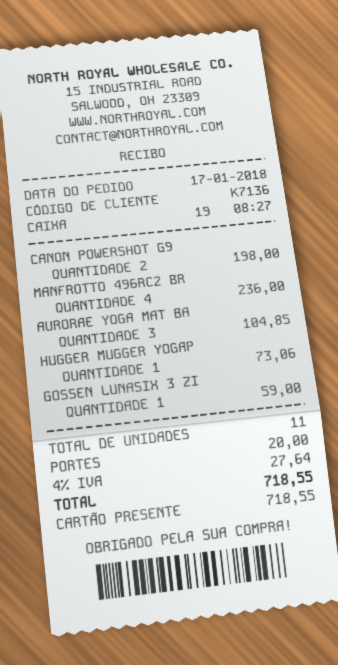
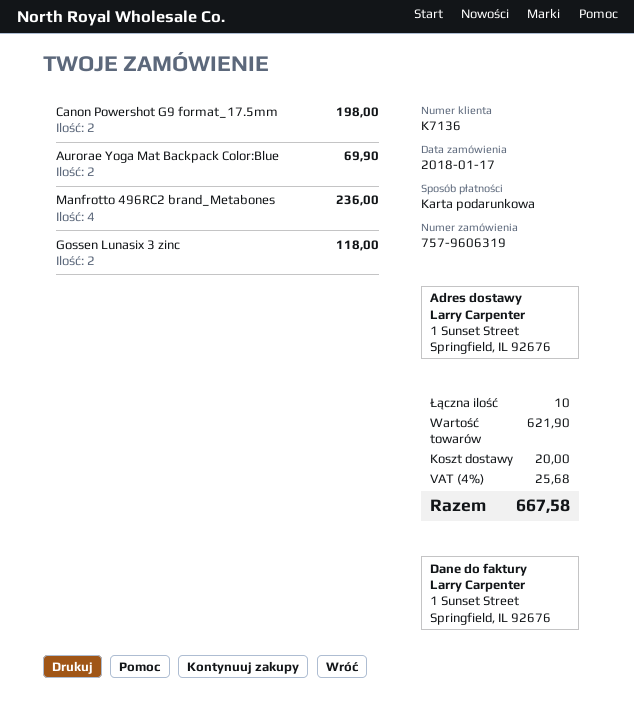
AURORAE YOGA MAT BA: 3 for 104.85 -> 2 for 69.90
HUGGER MUGGER YOGAP: 1 for 73.06 -> none
GOSSEN LUNASIX 3 ZI: 1 for 59.00 -> 2 for 118.00
total quantity: 11 -> 10
tax: 4% = 27.64 -> 4% = 25.68
total: 718.55 -> 667.58

